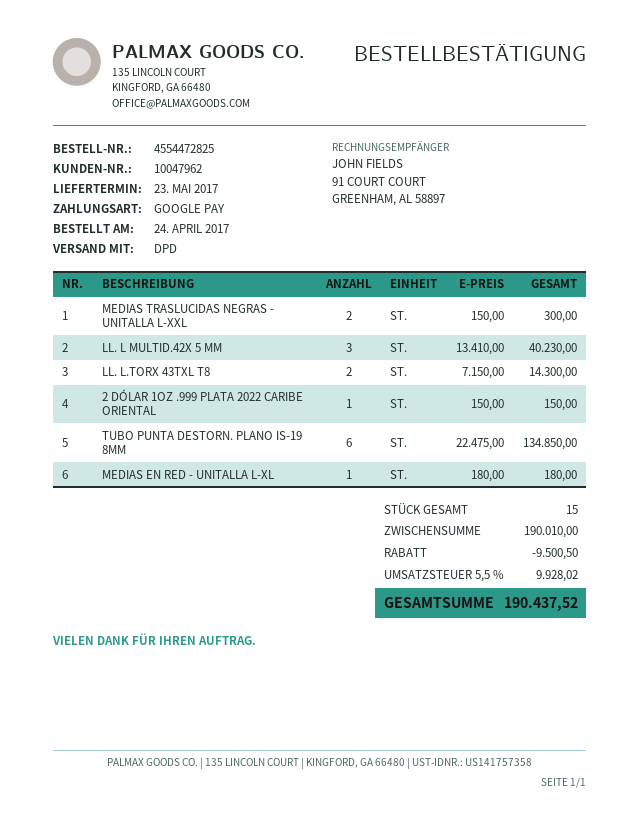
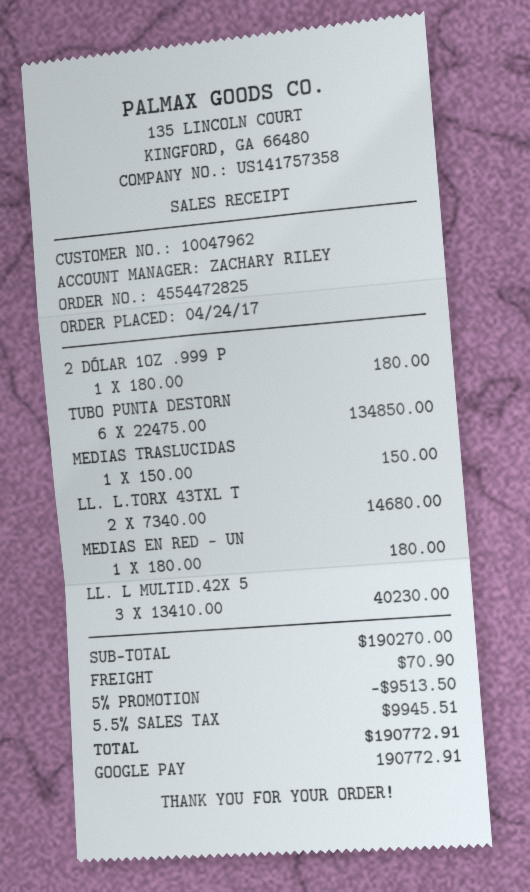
MEDIAS TRASLUCIDAS NEGRAS - UNITALLA L-XXL: 2 x 150.00 = 300.00 -> 1 x 150.00 = 150.00
LL. L.TORX 43TXL T8: 2 x 7150.00 = 14300.00 -> 2 x 7340.00 = 14680.00
2 DÓLAR 1OZ .999 PLATA 2022 CARIBE ORIENTAL: 1 x 150.00 = 150.00 -> 1 x 180.00 = 180.00
subtotal: 190010.00 -> 190270.00
discount: 9500.50 -> 9513.50
shipping: none -> 70.90
tax: 5.5% = 9928.02 -> 5.5% = 9945.51
total: 190437.52 -> 190772.91

